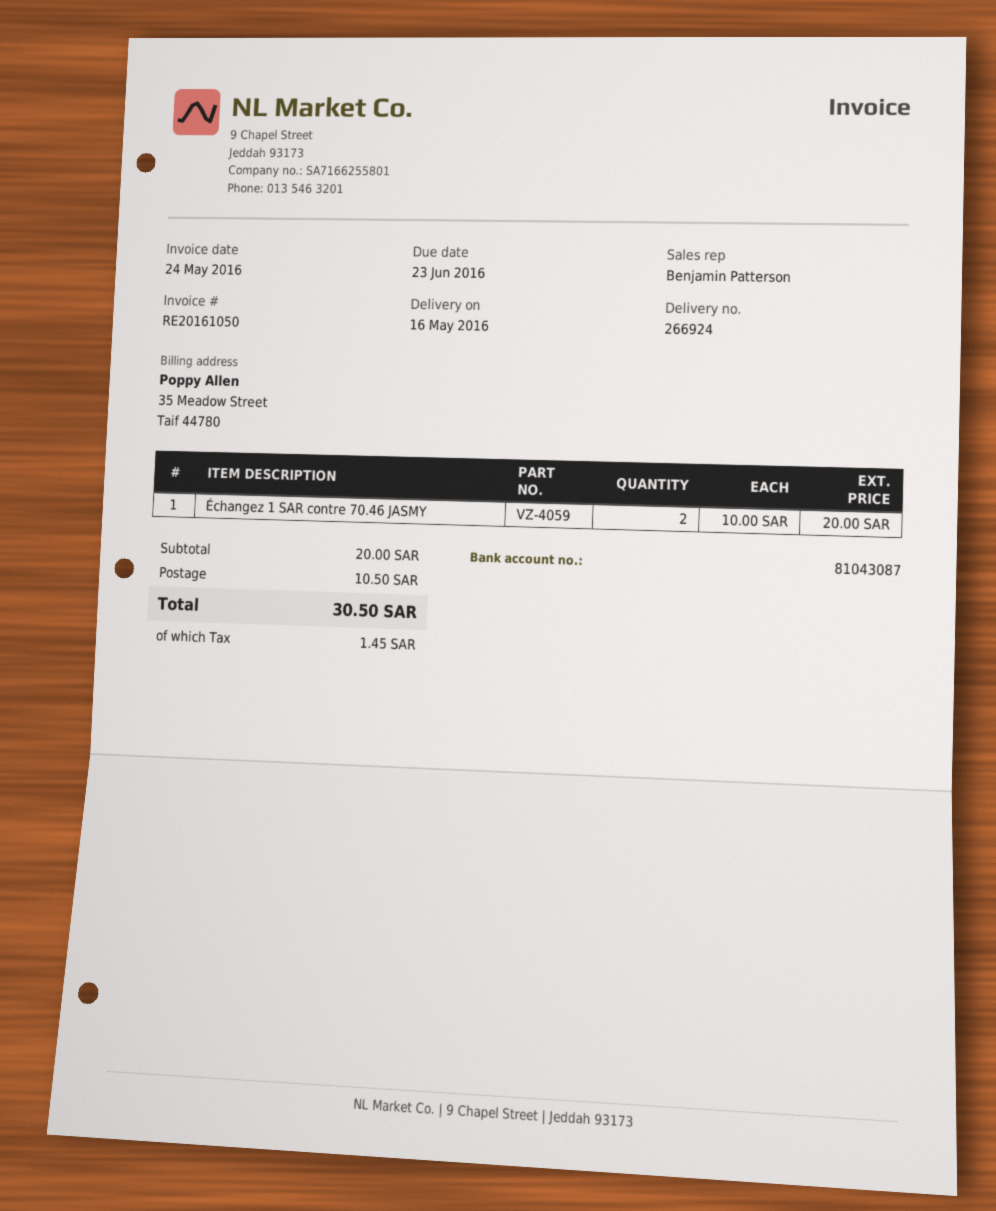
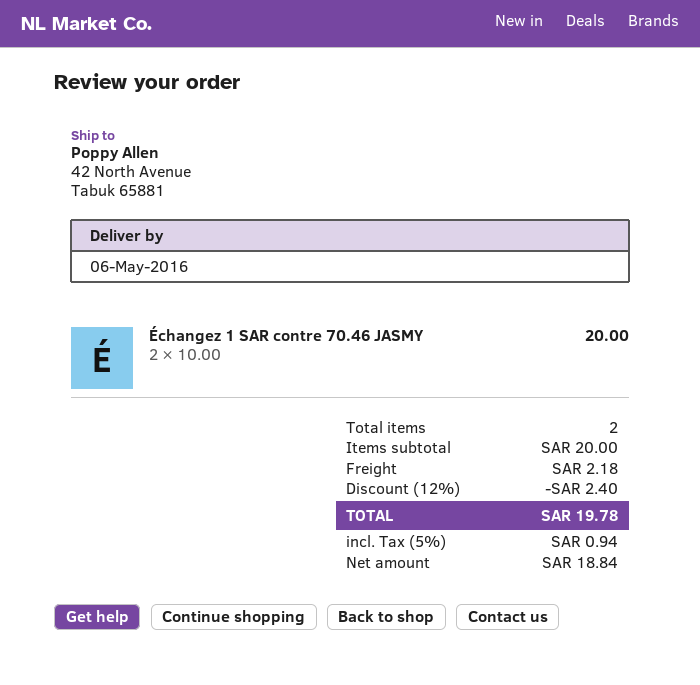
delivery date: 2016-05-16 -> 2016-05-06
discount: none -> 12% = 2.40
shipping: 10.50 -> 2.18
tax: 1.45 -> 0.94
total: 30.50 -> 19.78

